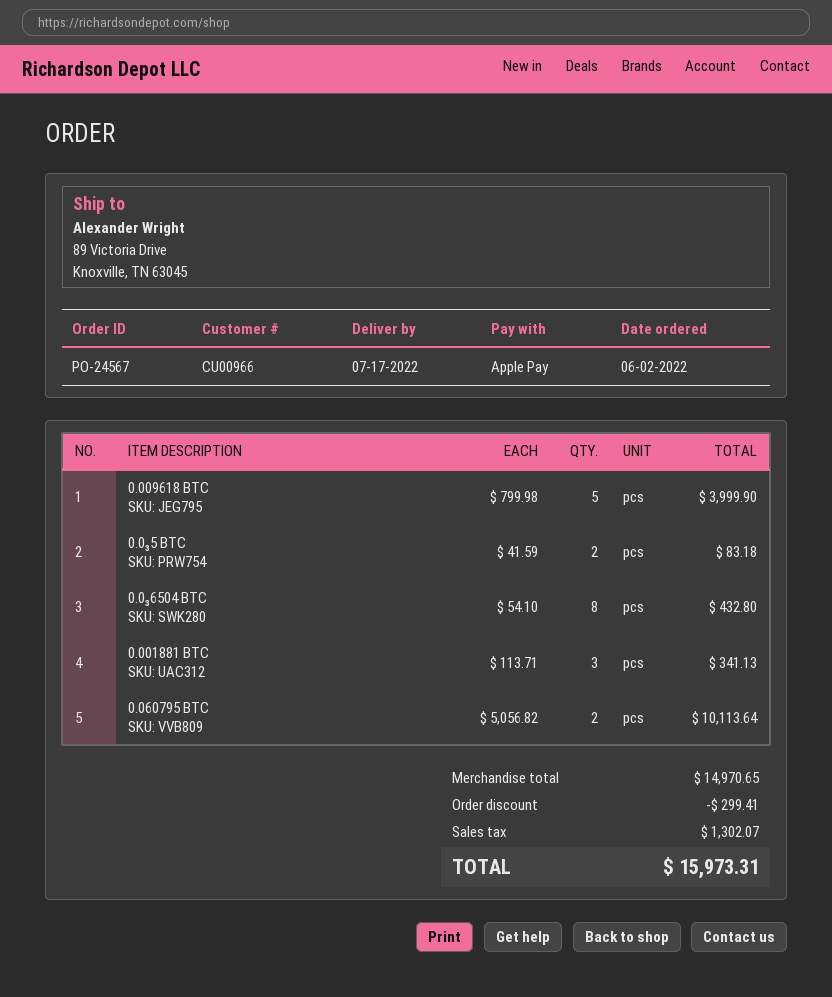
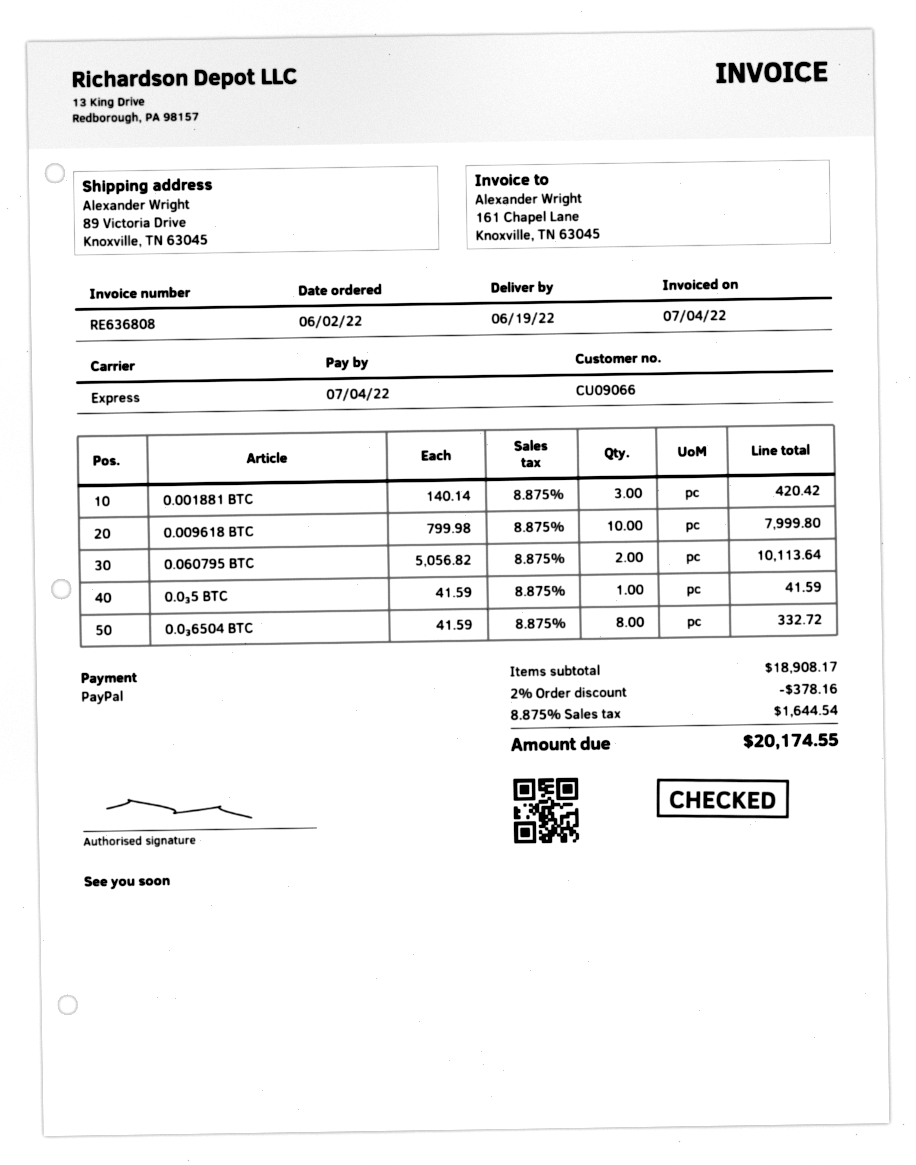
delivery date: 2022-07-17 -> 2022-06-19
customer number: CU00966 -> CU09066
payment method: Apple Pay -> PayPal
0.009618 BTC: 5 x 799.98 = 3999.90 -> 10 x 799.98 = 7999.80
0.0₃5 BTC: 2 x 41.59 = 83.18 -> 1 x 41.59 = 41.59
0.0₃6504 BTC: 8 x 54.10 = 432.80 -> 8 x 41.59 = 332.72
0.001881 BTC: 3 x 113.71 = 341.13 -> 3 x 140.14 = 420.42
subtotal: 14970.65 -> 18908.17
discount: 299.41 -> 378.16
tax: 1302.07 -> 1644.54
total: 15973.31 -> 20174.55

